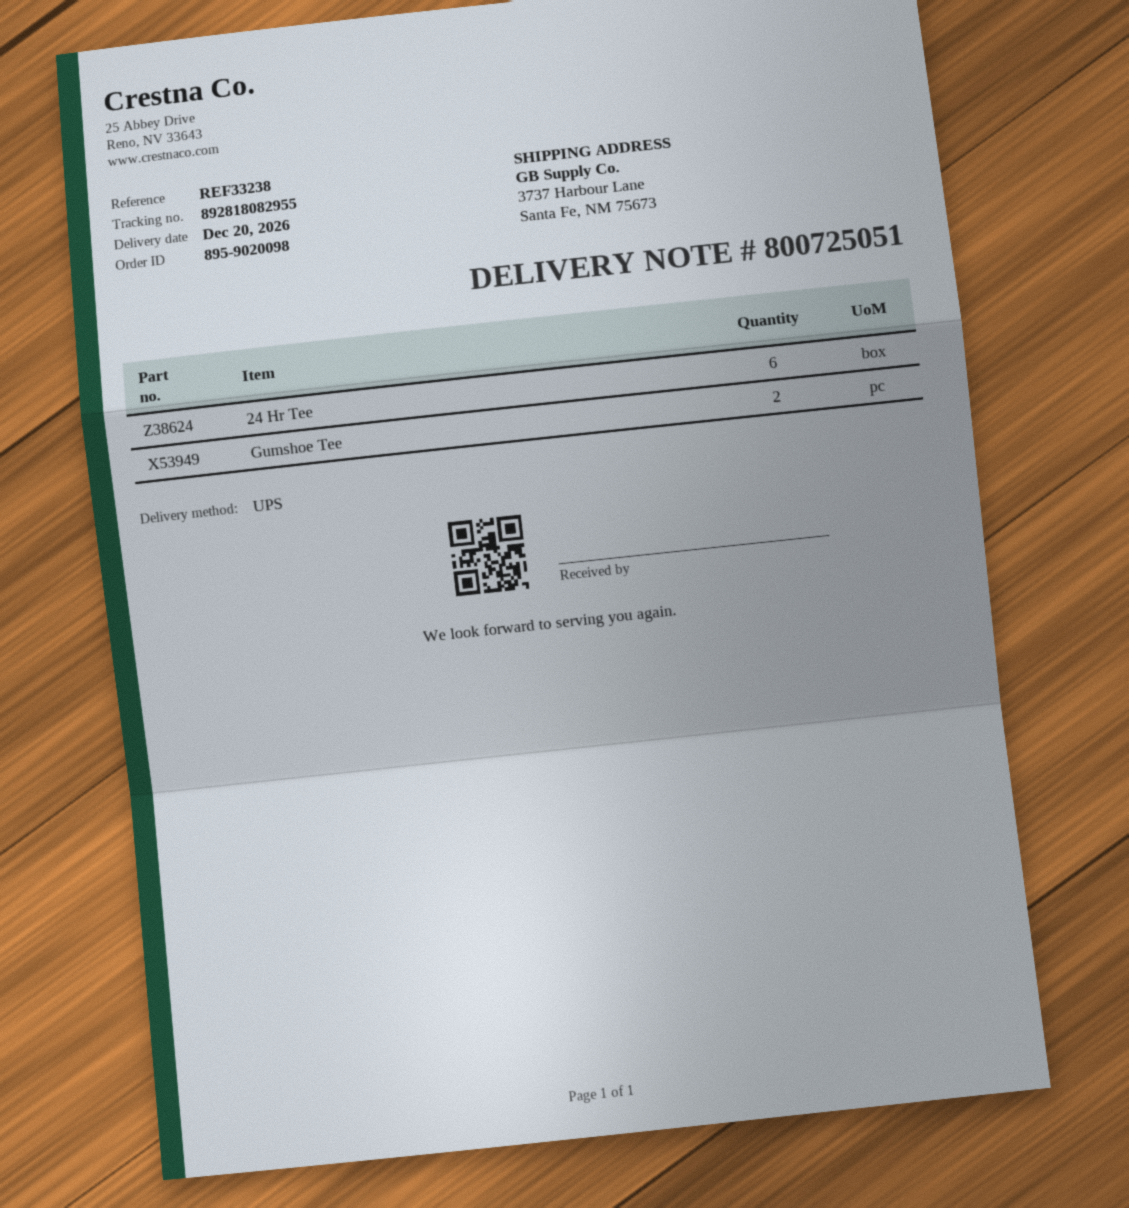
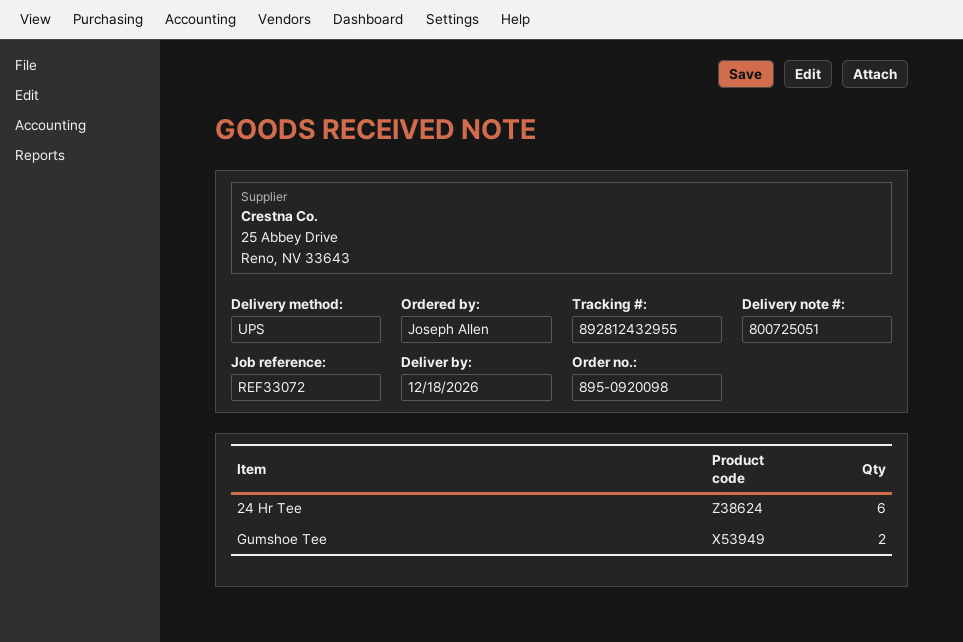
order number: 895-9020098 -> 895-0920098
delivery date: 2026-12-20 -> 2026-12-18
reference: REF33238 -> REF33072
tracking number: 892818082955 -> 892812432955

